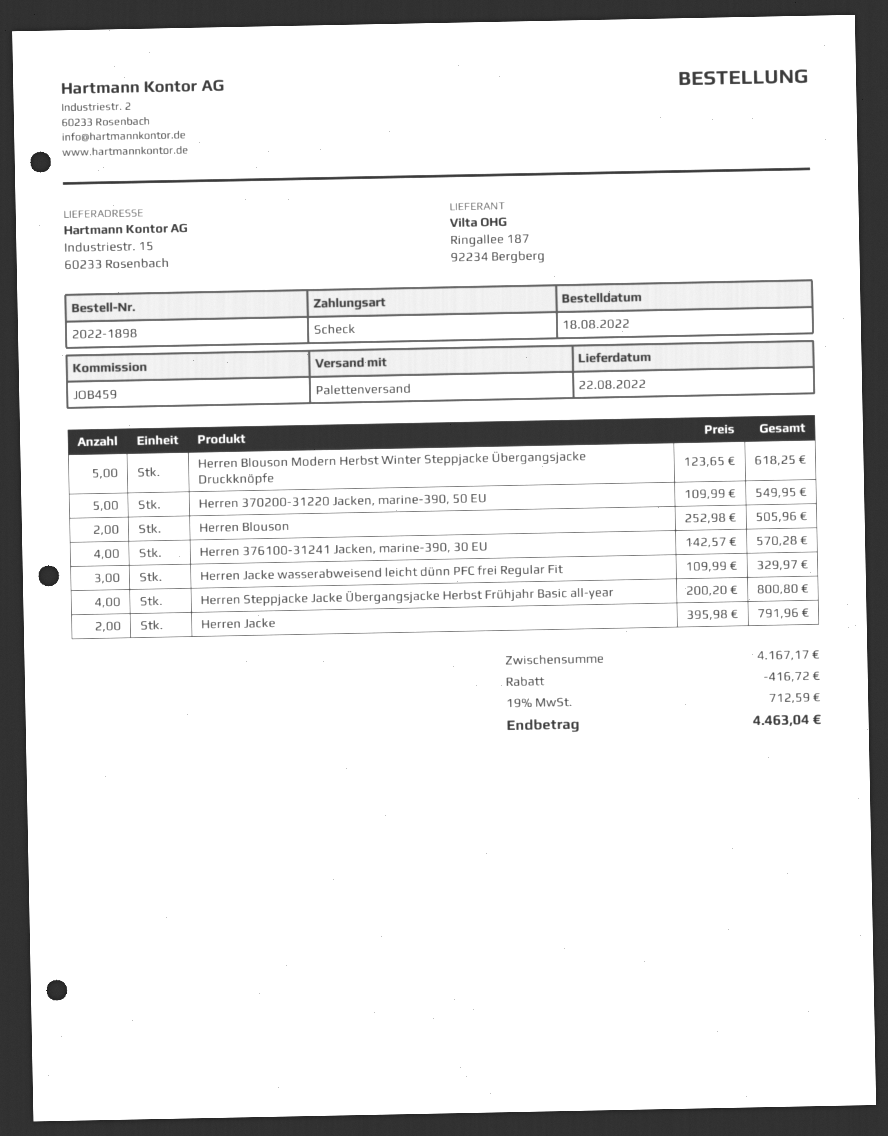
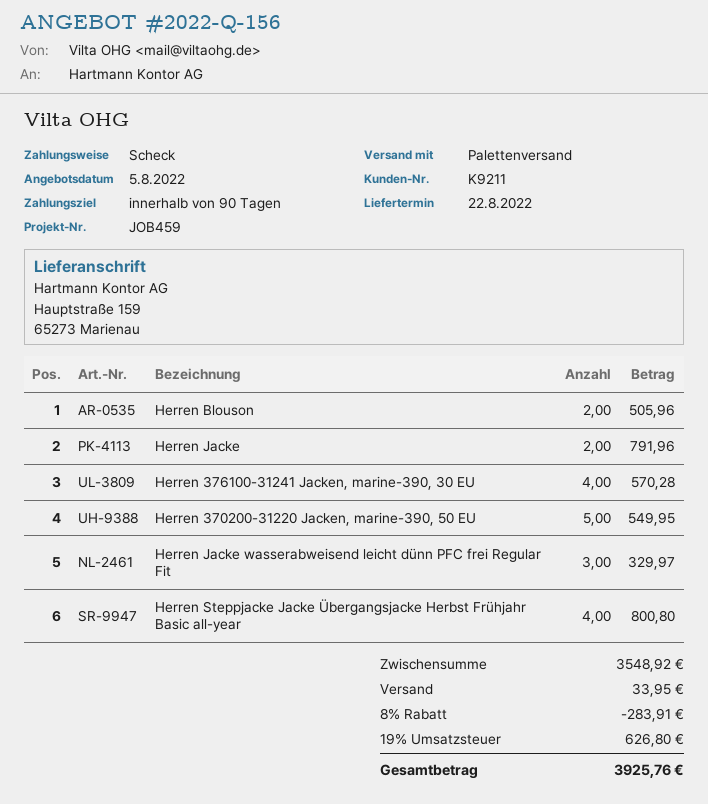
ship to: Industriestr. 15, 60233 Rosenbach -> Hauptstraße 159, 65273 Marienau
Herren Blouson Modern Herbst Winter Steppjacke Übergangsjacke Druckknöpfe: 5 for 618.25 -> none
subtotal: 4167.17 -> 3548.92
discount: 416.72 -> 283.91
shipping: none -> 33.95
tax: 19% = 712.59 -> 19% = 626.80
total: 4463.04 -> 3925.76

